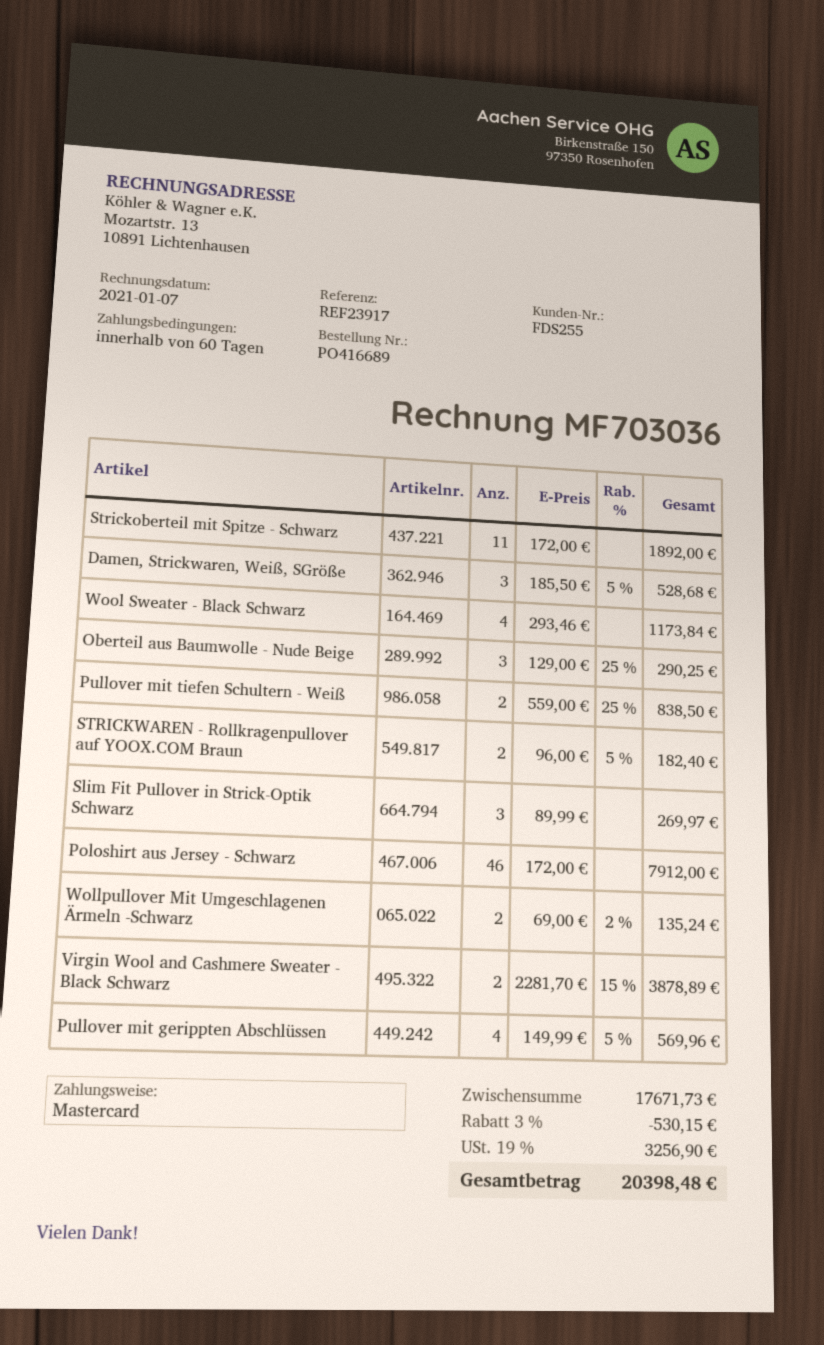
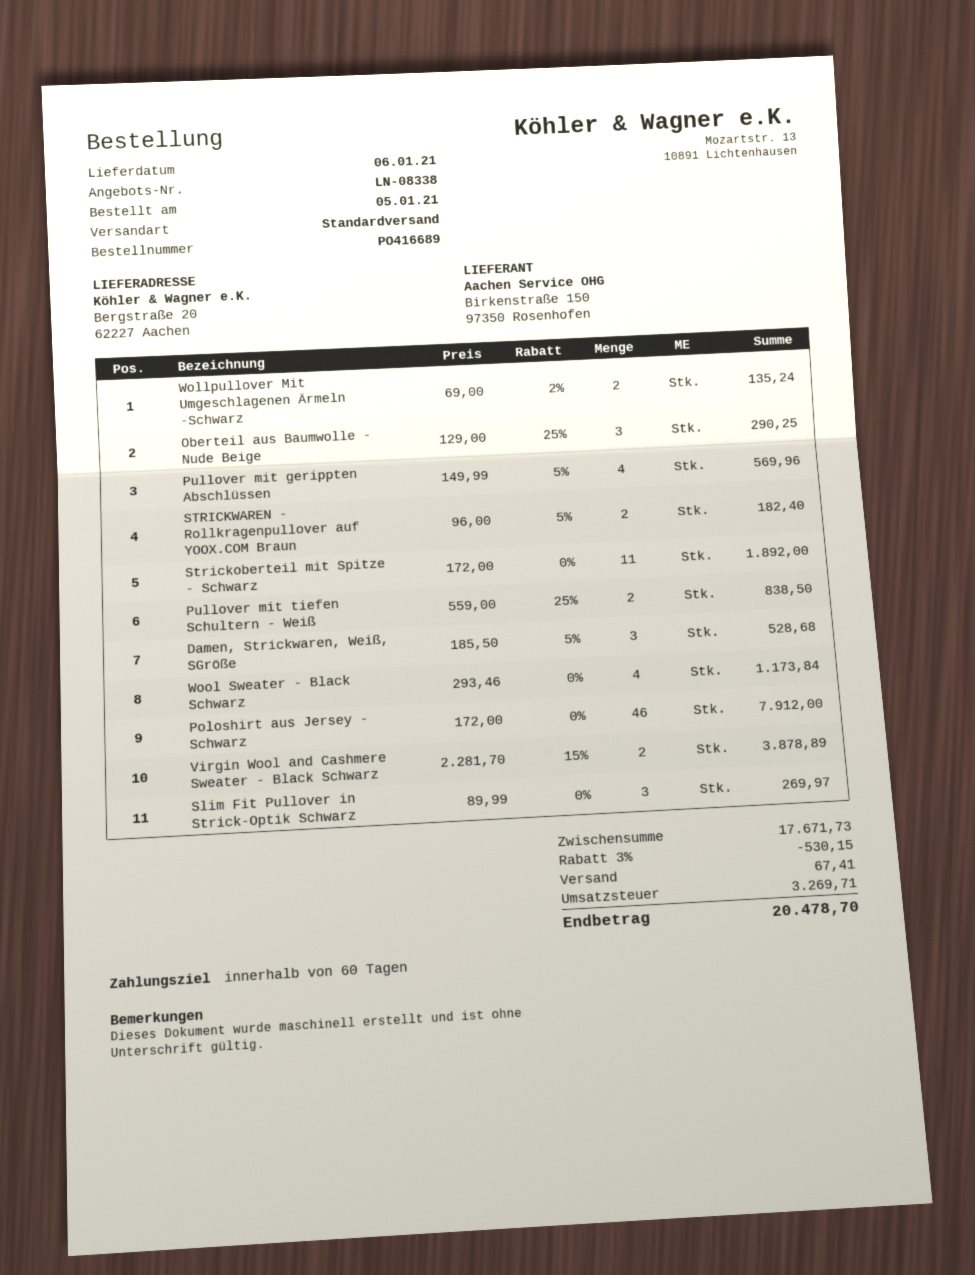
shipping: none -> 67.41
tax: 3256.90 -> 3269.71
total: 20398.48 -> 20478.70

